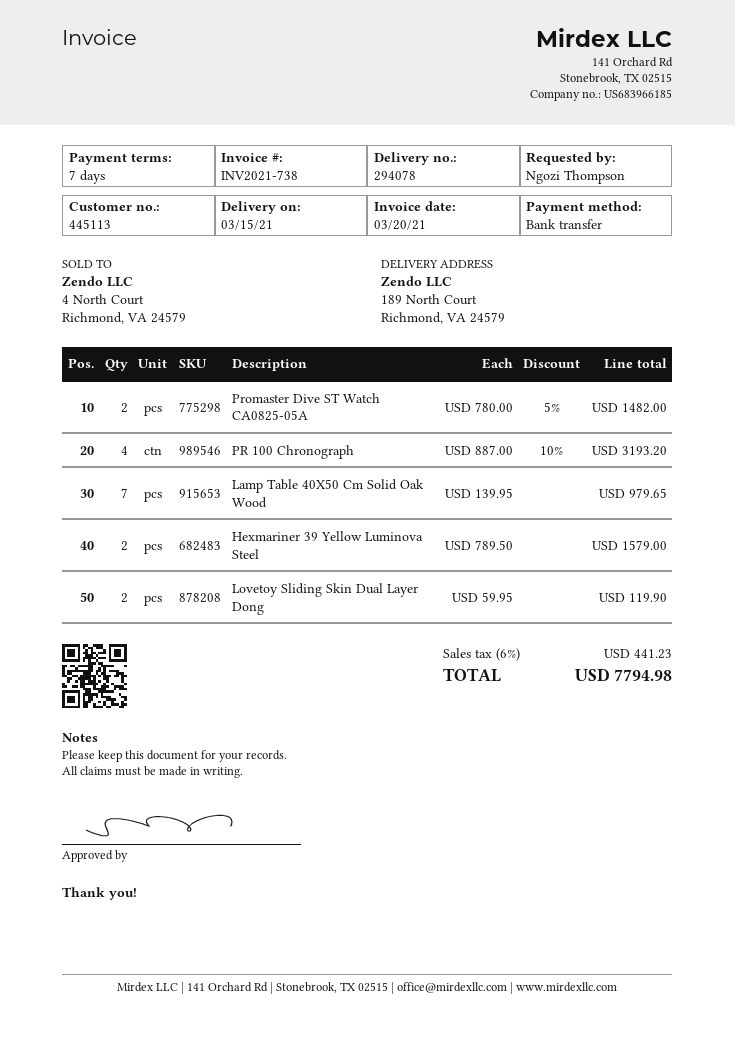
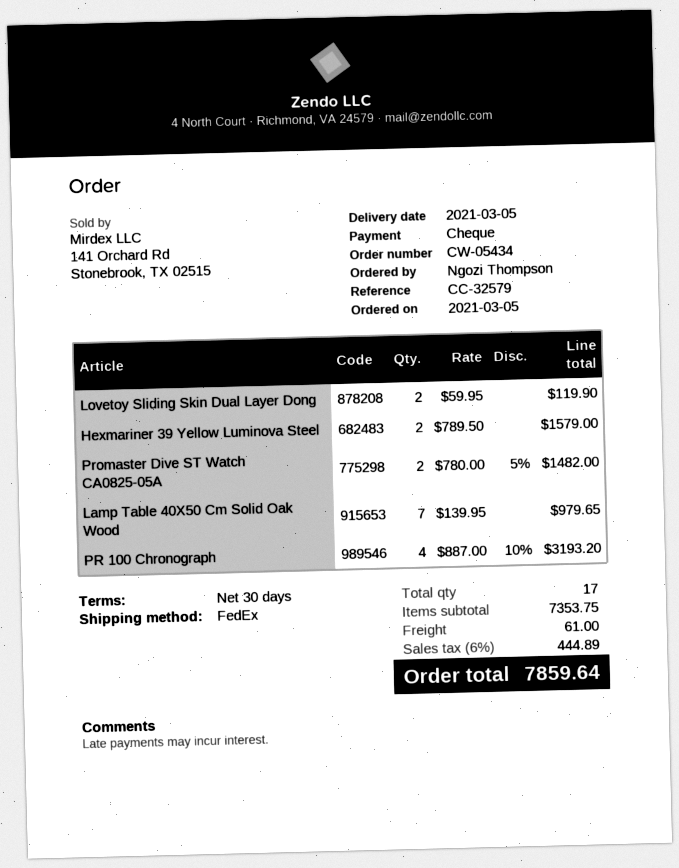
delivery date: 2021-03-15 -> 2021-03-05
payment terms: 7 days -> 30 days
payment method: bank transfer -> cheque
shipping: none -> 61.00
tax: 6% = 441.23 -> 6% = 444.89
total: 7794.98 -> 7859.64

